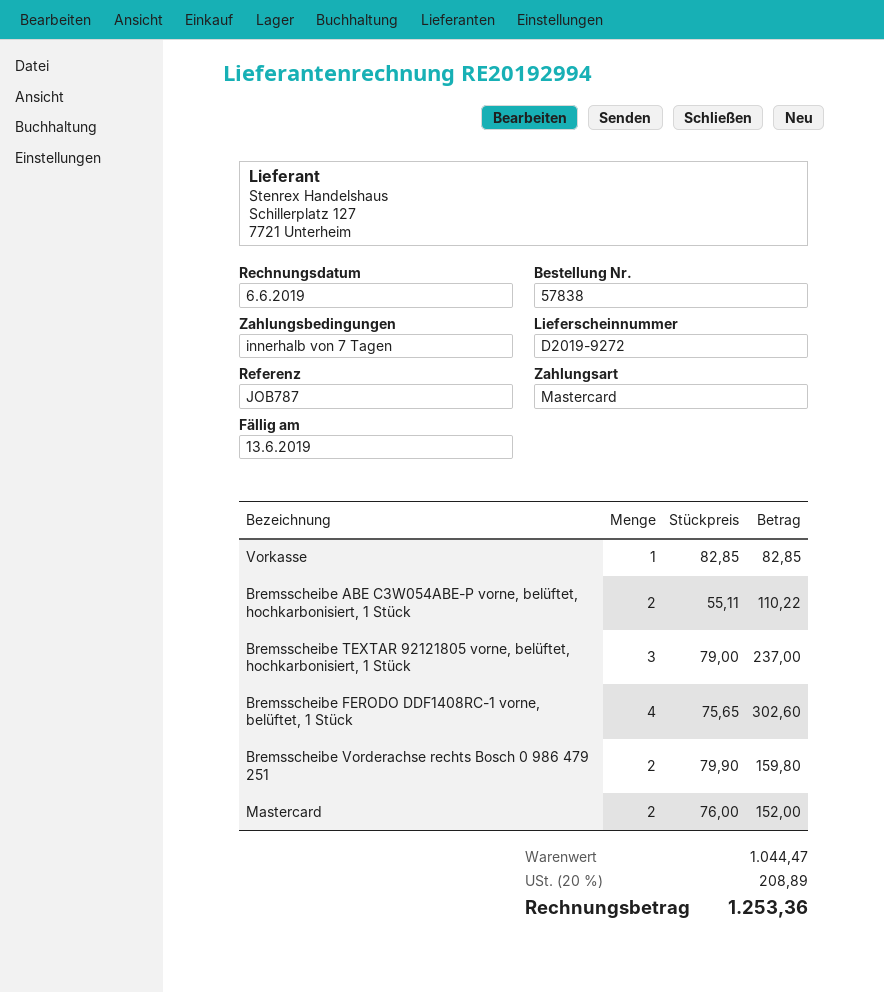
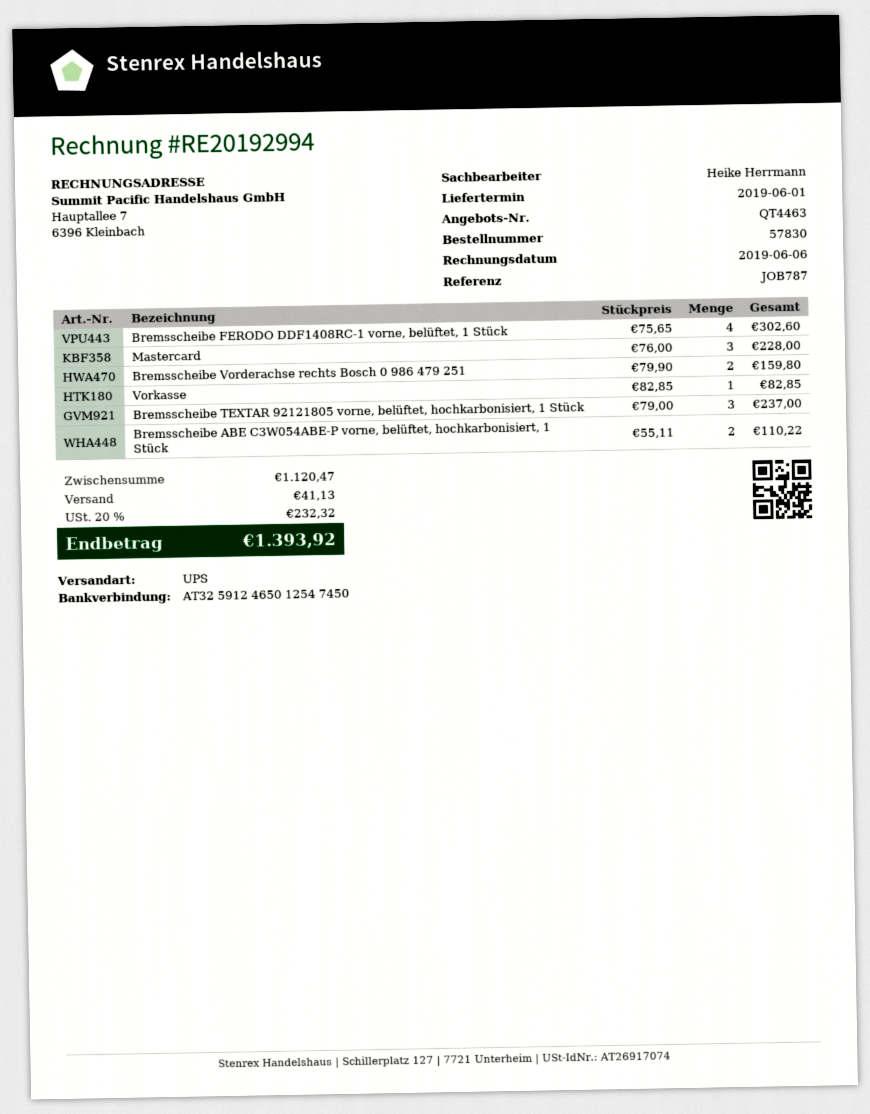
order number: 57838 -> 57830
Mastercard: 2 x 76.00 = 152.00 -> 3 x 76.00 = 228.00
subtotal: 1044.47 -> 1120.47
shipping: none -> 41.13
tax: 20% = 208.89 -> 20% = 232.32
total: 1253.36 -> 1393.92

